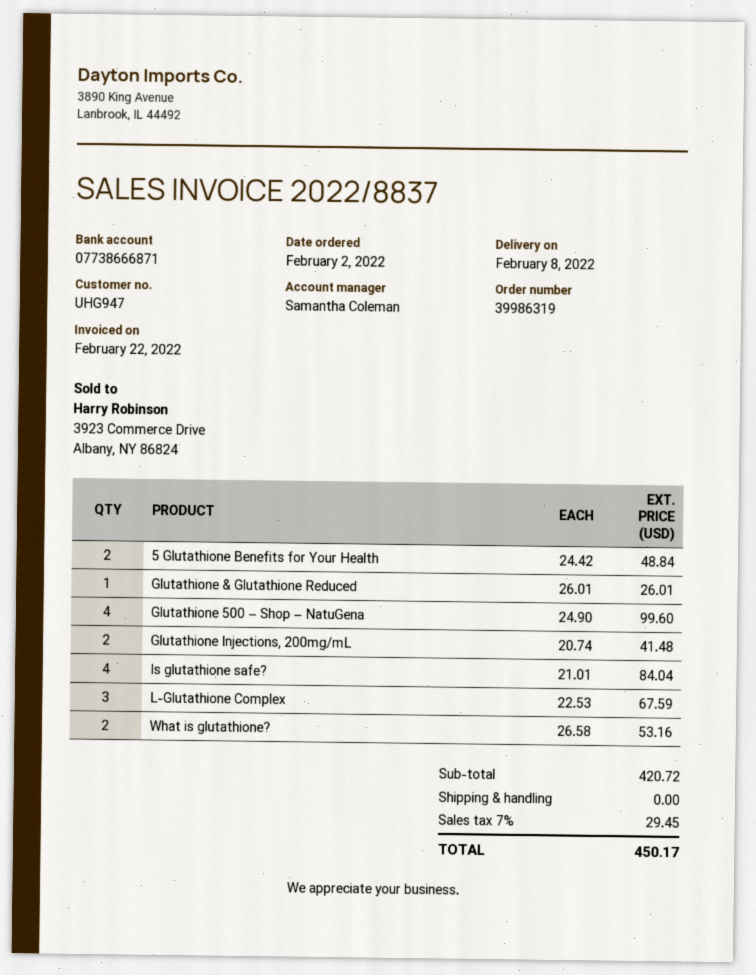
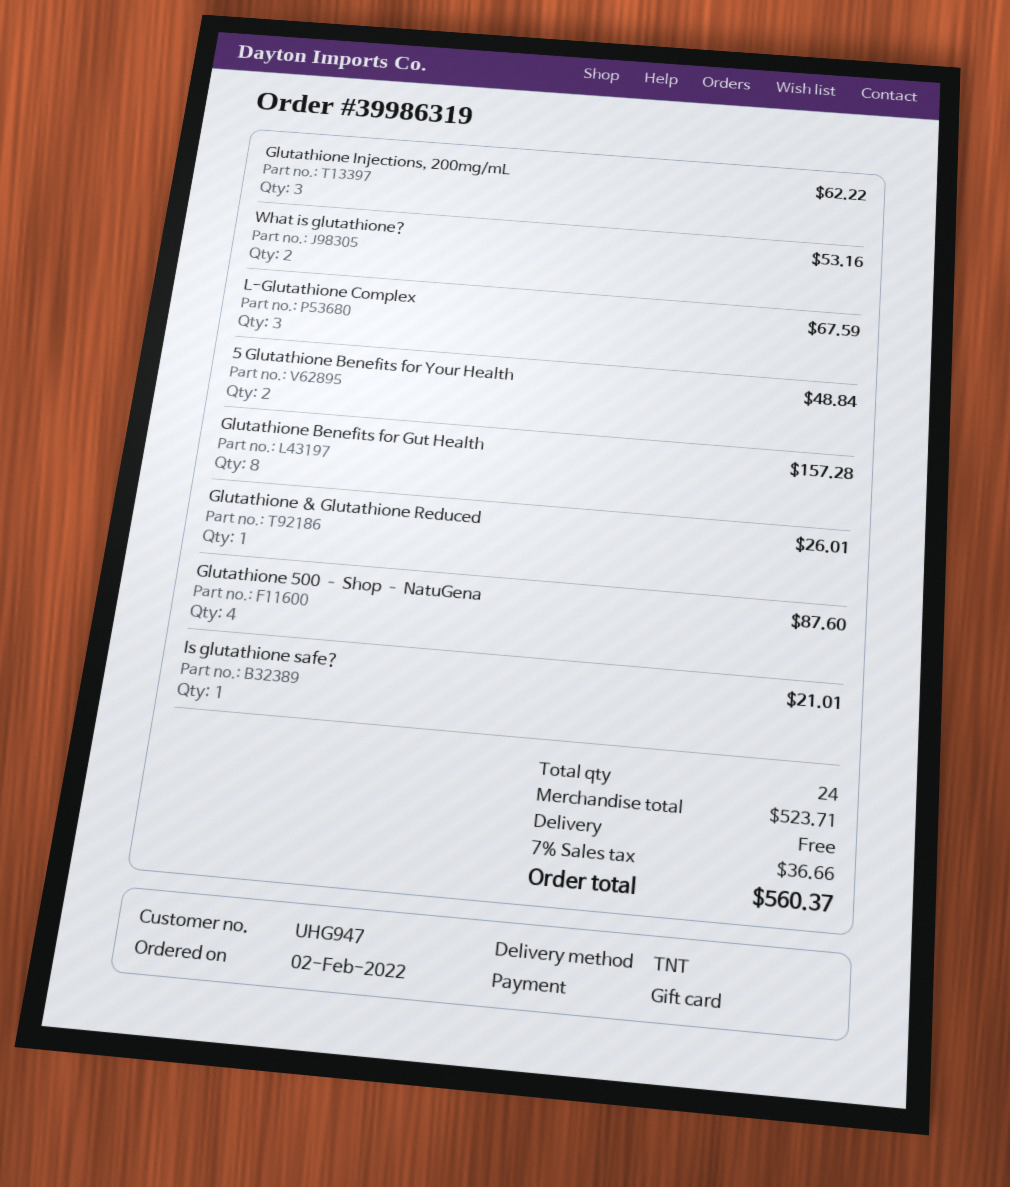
Glutathione 500 – Shop – NatuGena: 4 for 99.60 -> 4 for 87.60
Glutathione Injections, 200mg/mL: 2 for 41.48 -> 3 for 62.22
Is glutathione safe?: 4 for 84.04 -> 1 for 21.01
Glutathione Benefits for Gut Health: none -> 8 for 157.28
subtotal: 420.72 -> 523.71
tax: 7% = 29.45 -> 7% = 36.66
total: 450.17 -> 560.37

